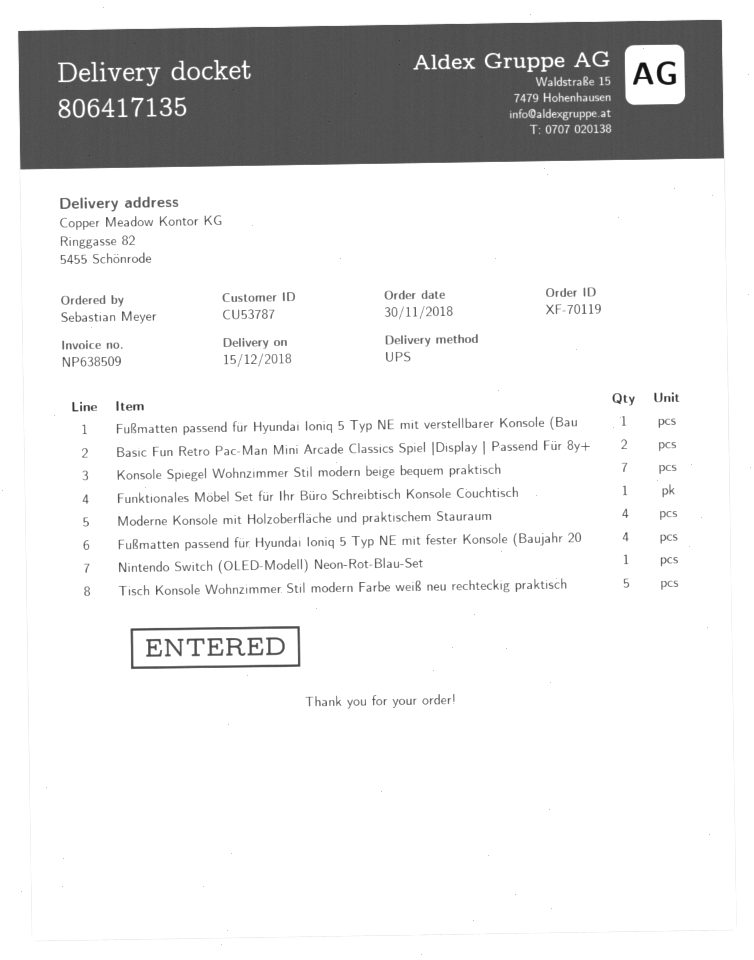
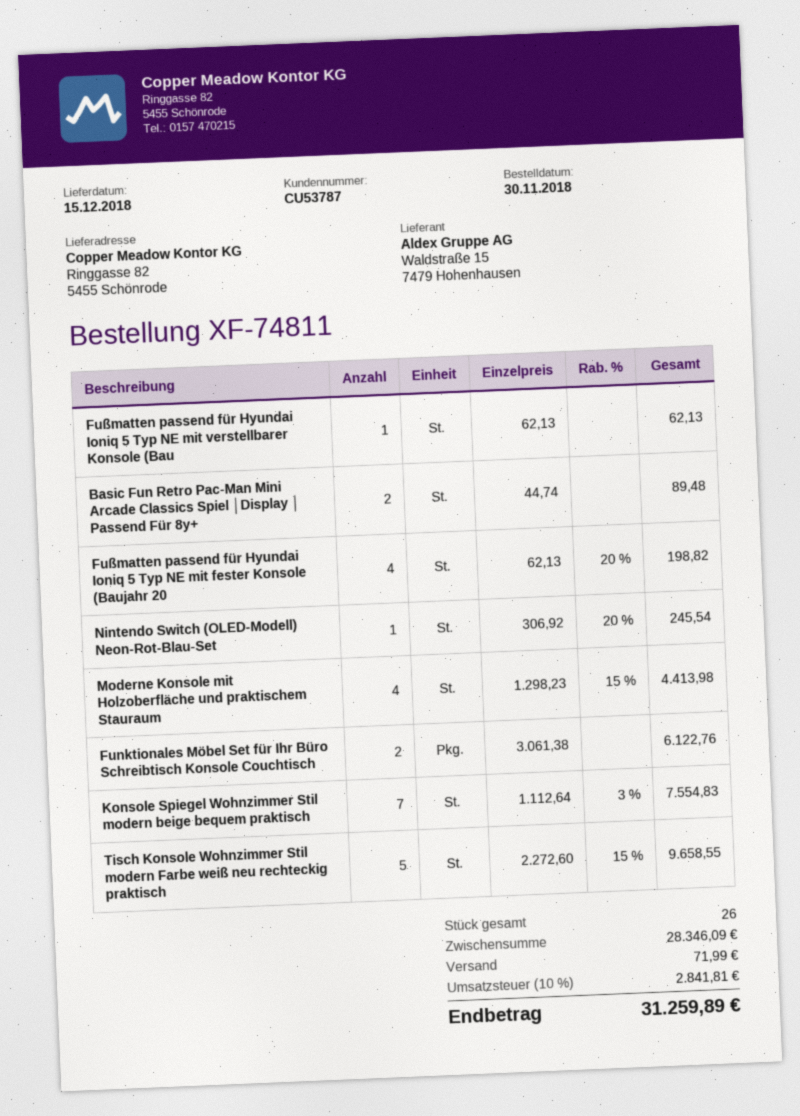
order number: XF-70119 -> XF-74811
Funktionales Möbel Set für Ihr Büro Schreibtisch Konsole Couchtisch: 1 -> 2

